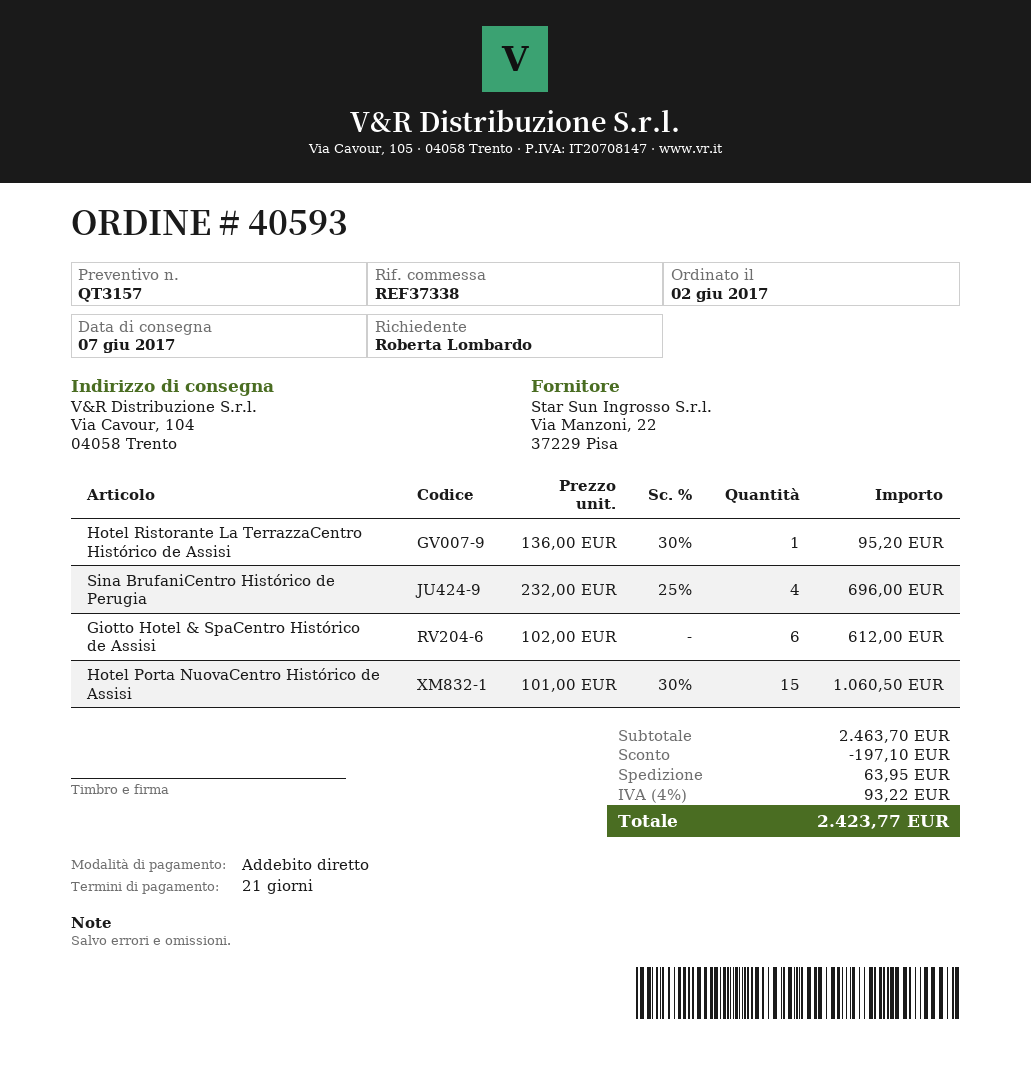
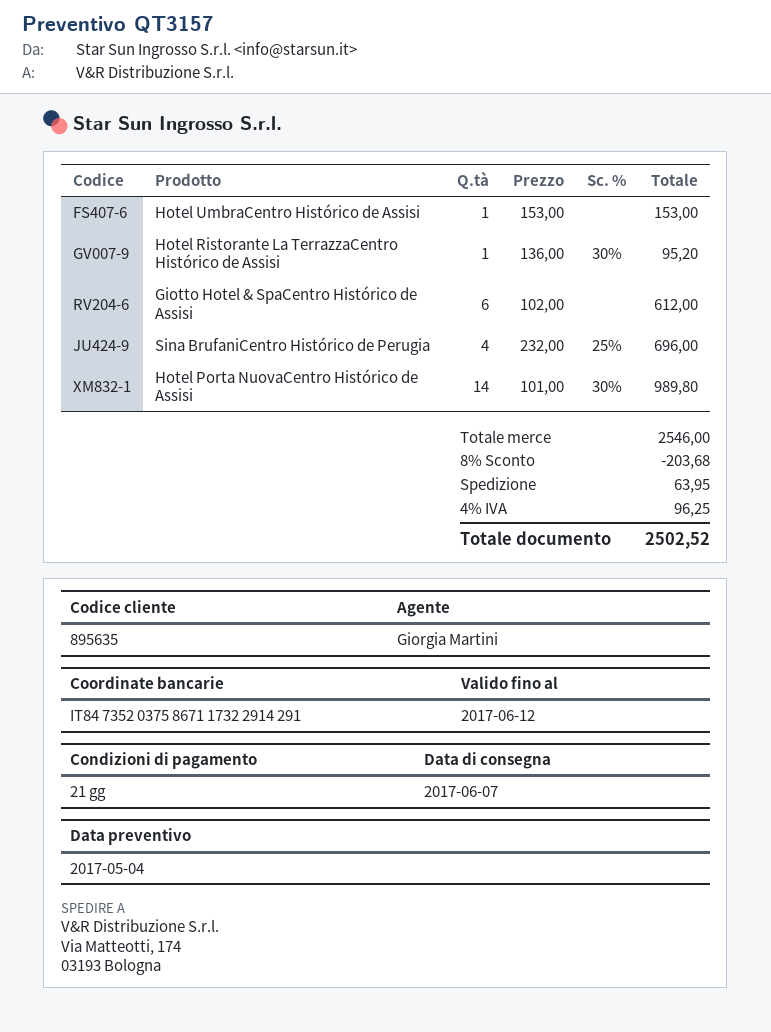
ship to: Via Cavour, 104, 04058 Trento -> Via Matteotti, 174, 03193 Bologna
Hotel Porta NuovaCentro Histórico de Assisi: 15 x 101.00 - 30% = 1060.50 -> 14 x 101.00 - 30% = 989.80
Hotel UmbraCentro Histórico de Assisi: none -> 1 x 153.00 = 153.00
subtotal: 2463.70 -> 2546.00
discount: 197.10 -> 203.68
tax: 4% = 93.22 -> 4% = 96.25
total: 2423.77 -> 2502.52

